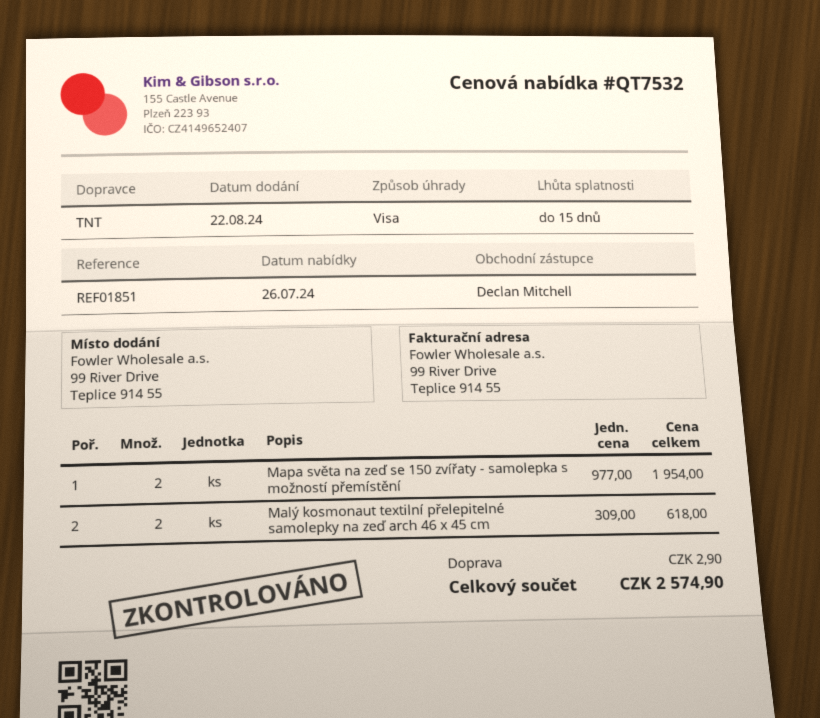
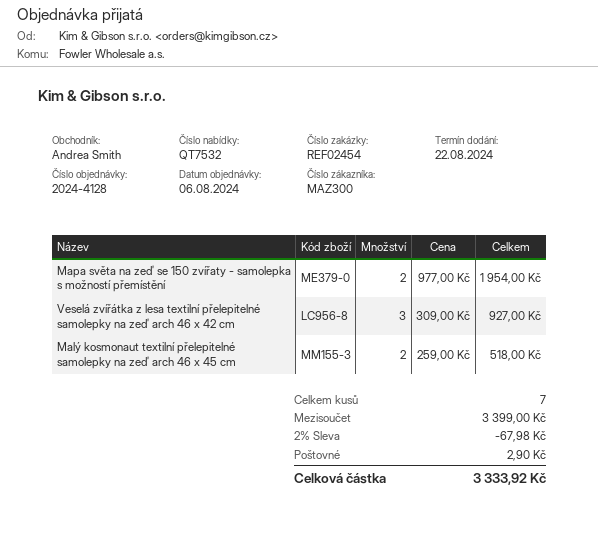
reference: REF01851 -> REF02454
sales rep: Declan Mitchell -> Andrea Smith
Malý kosmonaut textilní přelepitelné samolepky na zeď arch 46 x 45 cm: 2 x 309.00 = 618.00 -> 2 x 259.00 = 518.00
Veselá zvířátka z lesa textilní přelepitelné samolepky na zeď arch 46 x 42 cm: none -> 3 x 309.00 = 927.00
discount: none -> 2% = 67.98
total: 2574.90 -> 3333.92

